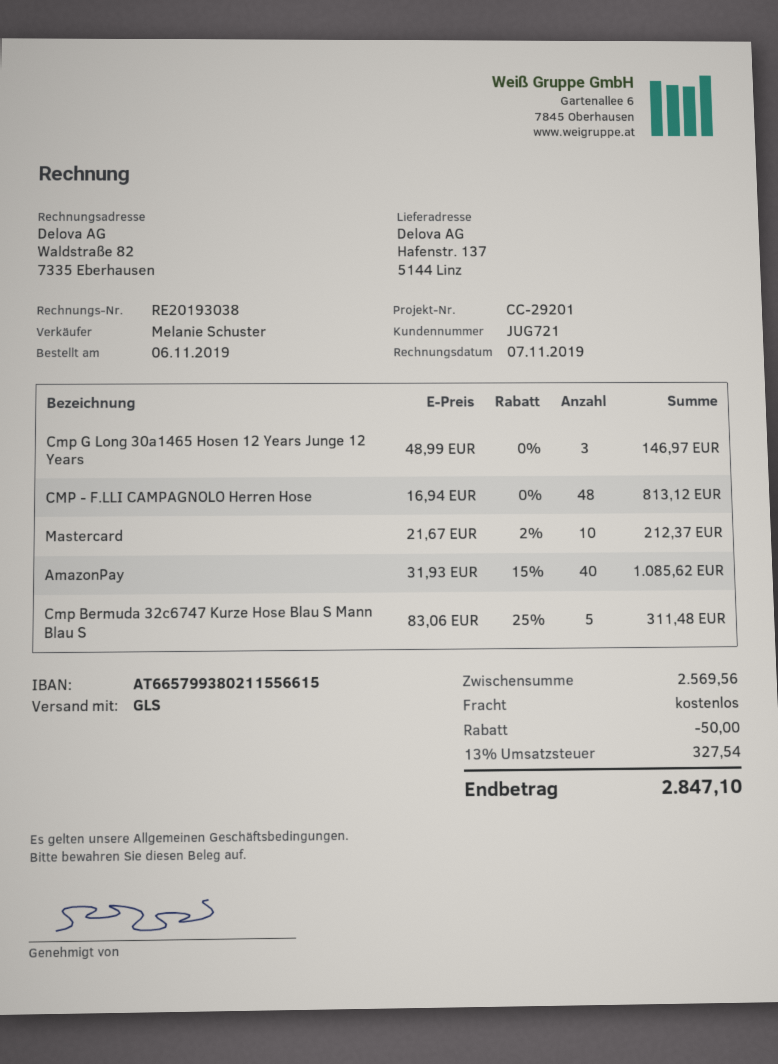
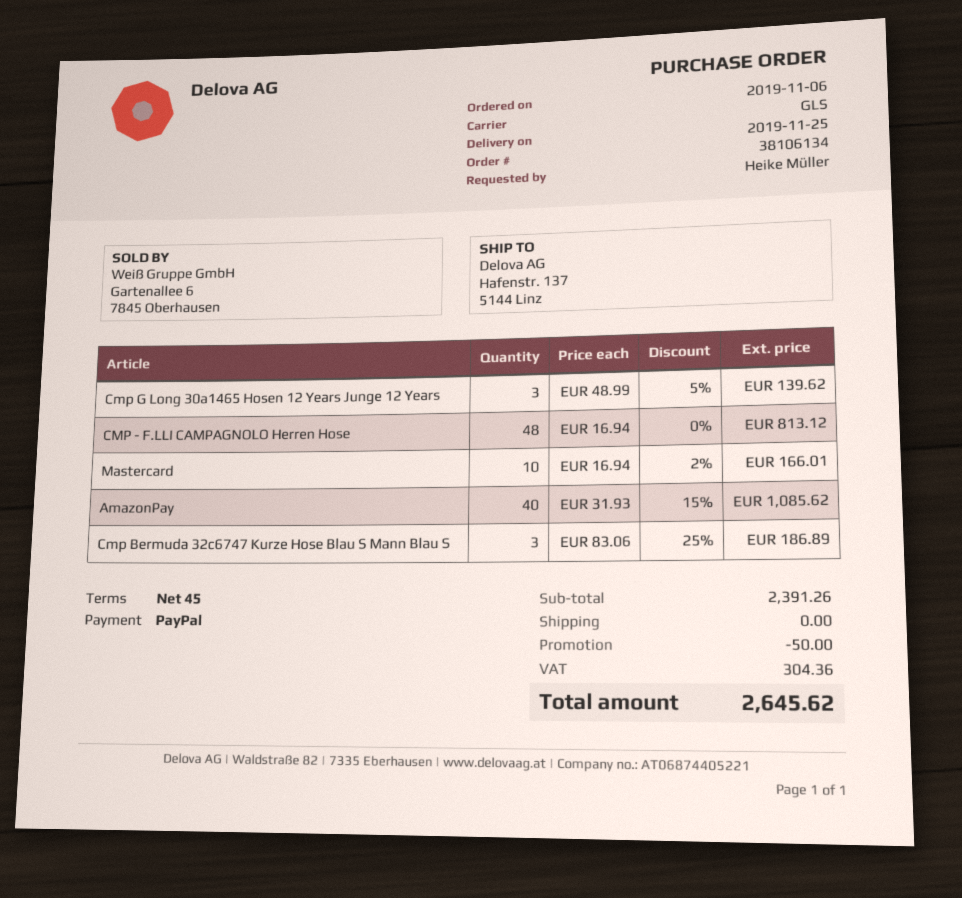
Cmp G Long 30a1465 Hosen 12 Years Junge 12 Years: 3 x 48.99 = 146.97 -> 3 x 48.99 - 5% = 139.62
Mastercard: 10 x 21.67 - 2% = 212.37 -> 10 x 16.94 - 2% = 166.01
Cmp Bermuda 32c6747 Kurze Hose Blau S Mann Blau S: 5 x 83.06 - 25% = 311.48 -> 3 x 83.06 - 25% = 186.89
subtotal: 2569.56 -> 2391.26
tax: 327.54 -> 304.36
total: 2847.10 -> 2645.62

